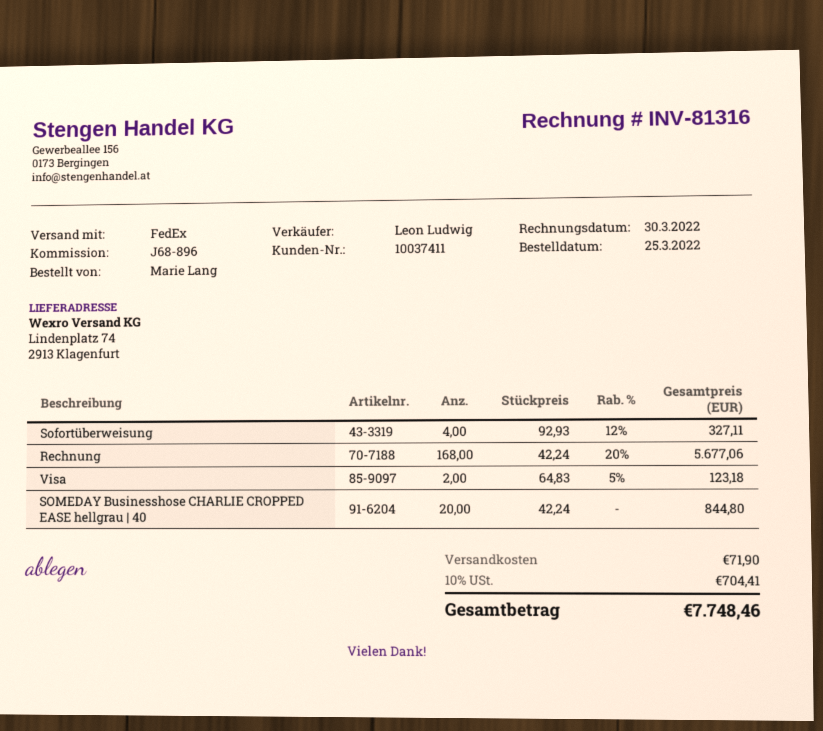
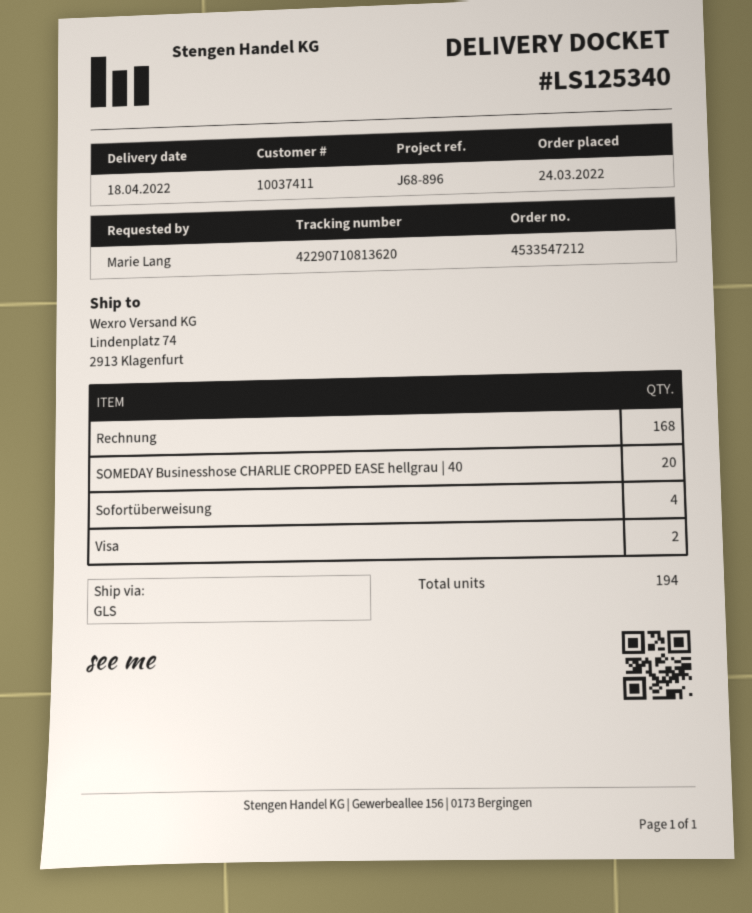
order date: 2022-03-25 -> 2022-03-24
shipping method: FedEx -> GLS

